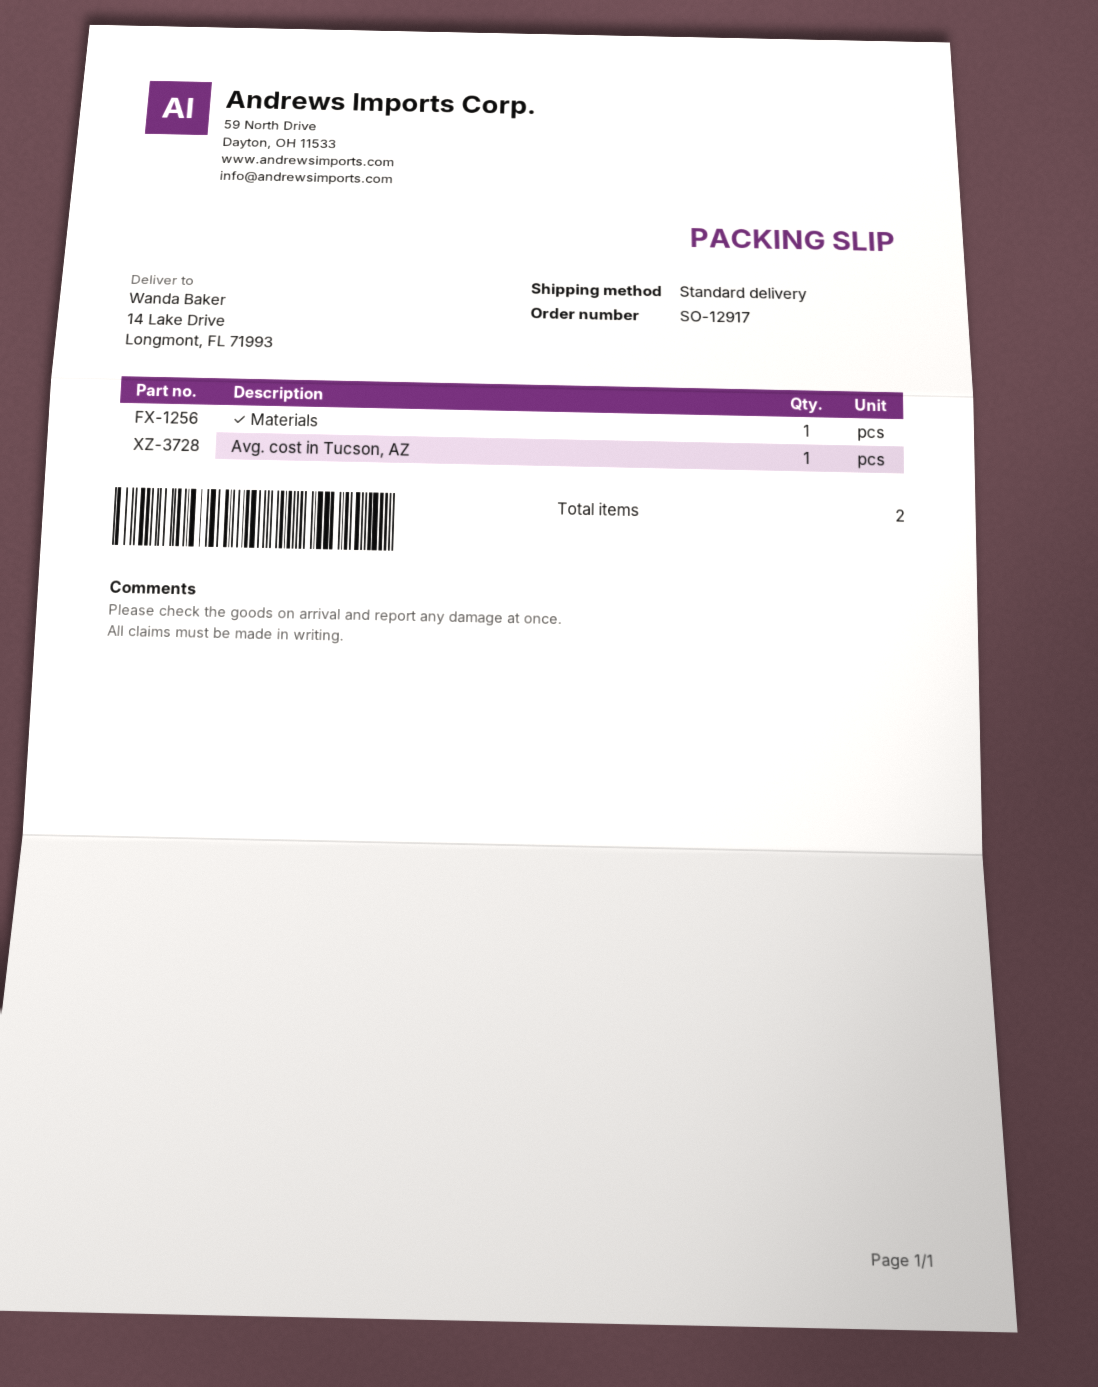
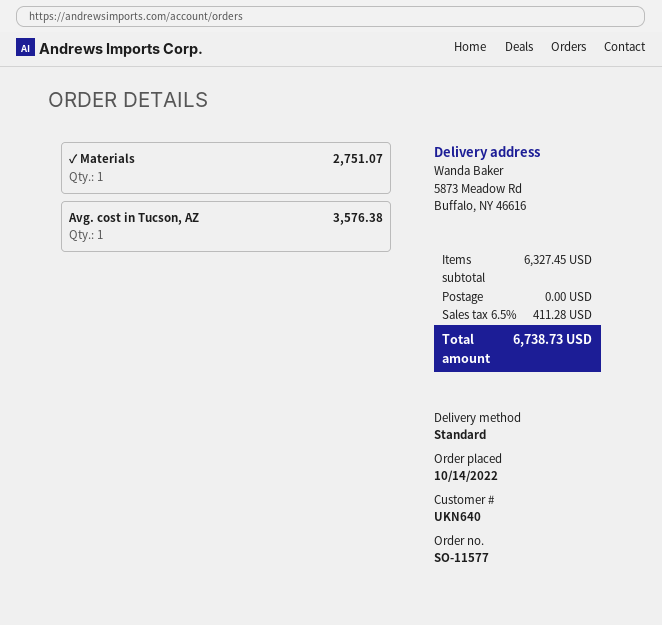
order number: SO-12917 -> SO-11577
ship to: 14 Lake Drive, Longmont, FL 71993 -> 5873 Meadow Rd, Buffalo, NY 46616

